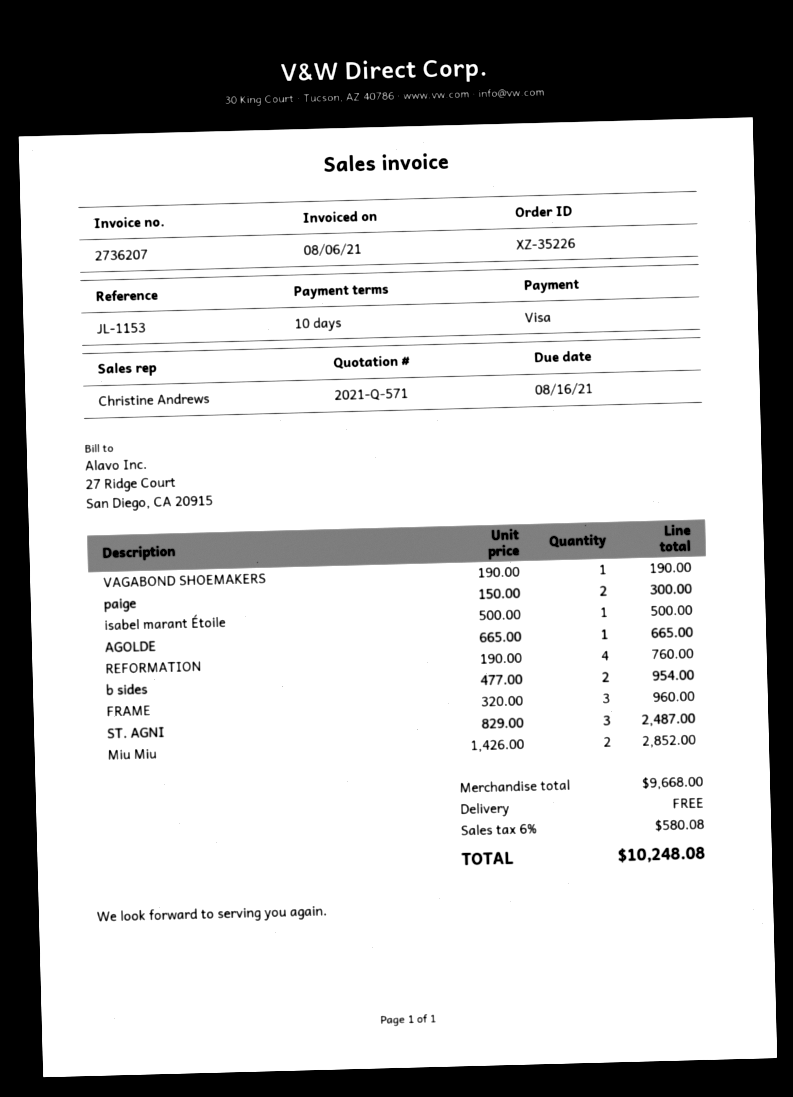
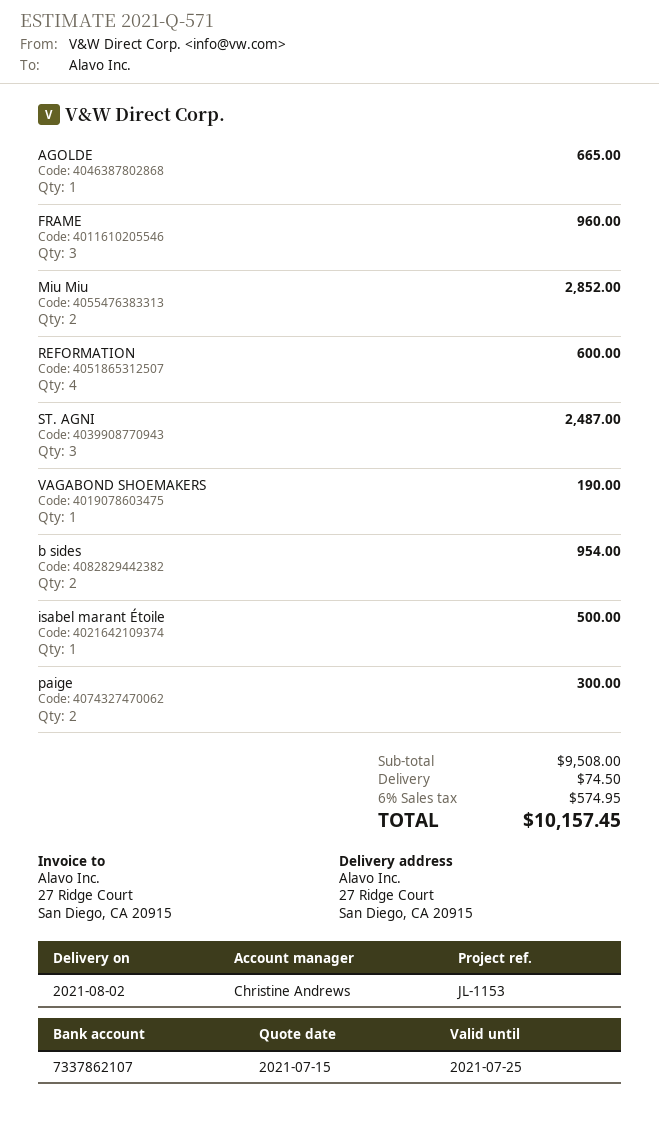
REFORMATION: 4 for 760.00 -> 4 for 600.00
subtotal: 9668.00 -> 9508.00
shipping: 0.00 -> 74.50
tax: 6% = 580.08 -> 6% = 574.95
total: 10248.08 -> 10157.45

